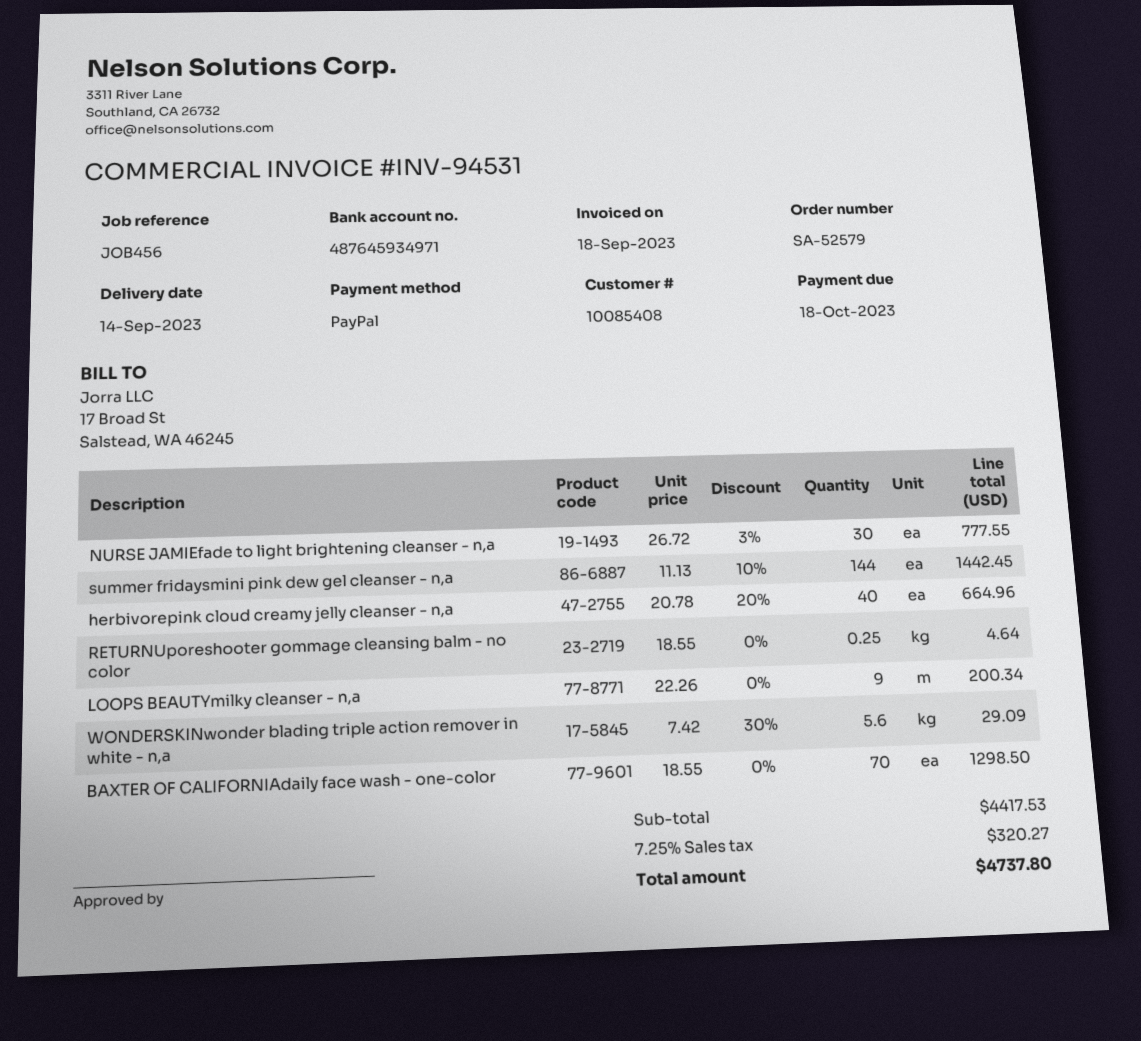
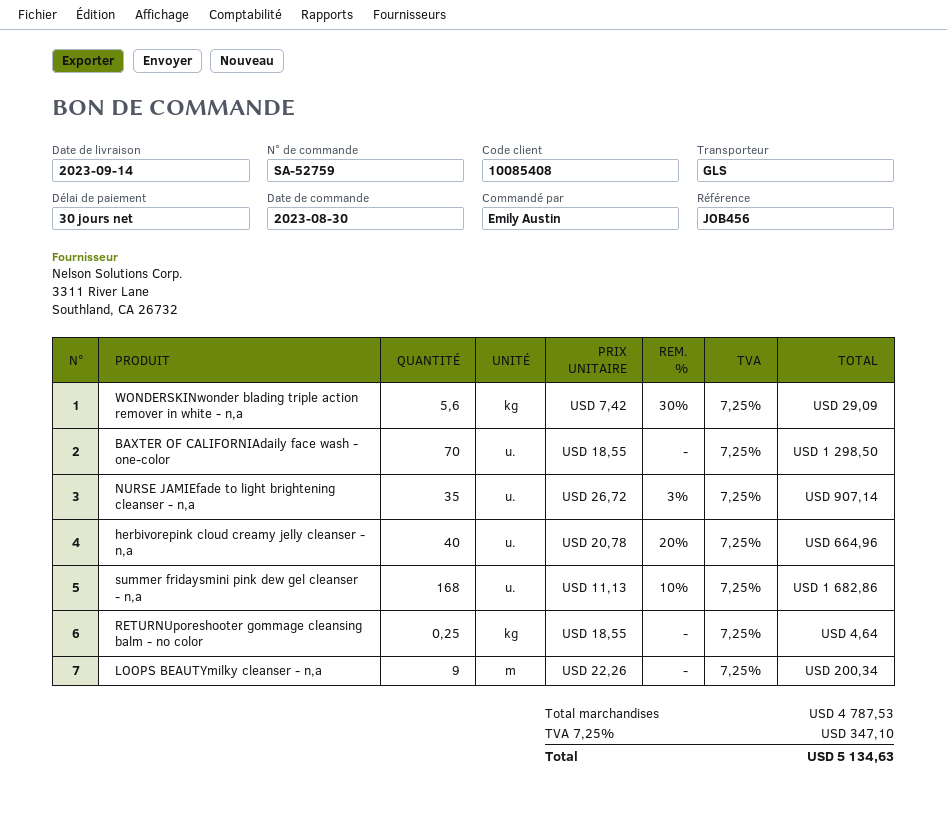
order number: SA-52579 -> SA-52759
NURSE JAMIEfade to light brightening cleanser - n,a: 30 x 26.72 - 3% = 777.55 -> 35 x 26.72 - 3% = 907.14
summer fridaysmini pink dew gel cleanser - n,a: 144 x 11.13 - 10% = 1442.45 -> 168 x 11.13 - 10% = 1682.86
subtotal: 4417.53 -> 4787.53
tax: 7.25% = 320.27 -> 7.25% = 347.10
total: 4737.80 -> 5134.63

